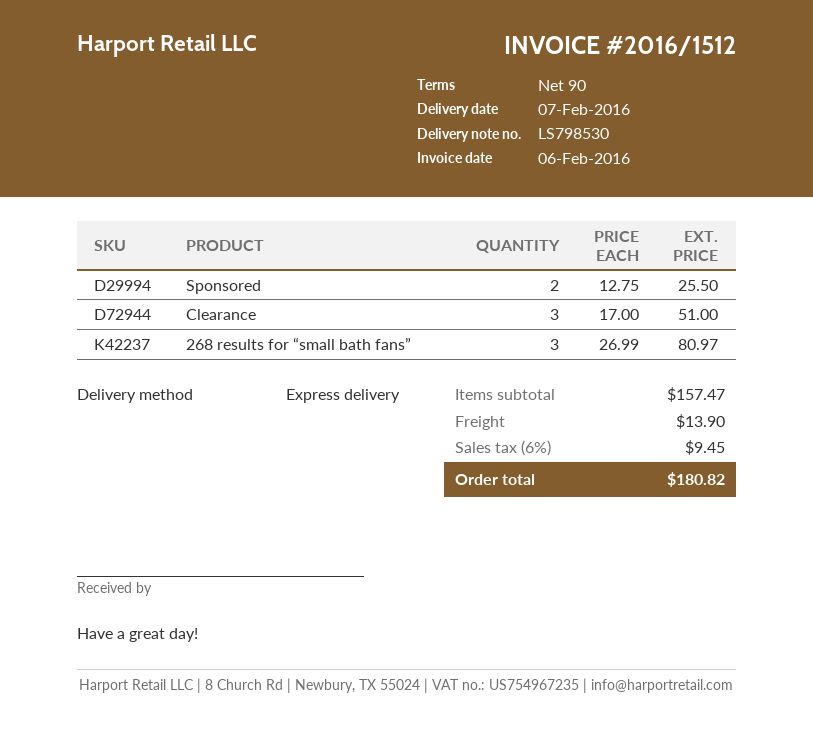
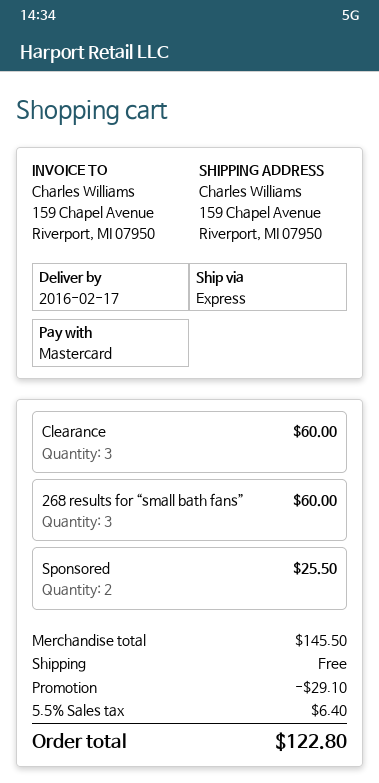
delivery date: 2016-02-07 -> 2016-02-17
Clearance: 3 for 51.00 -> 3 for 60.00
268 results for “small bath fans”: 3 for 80.97 -> 3 for 60.00
subtotal: 157.47 -> 145.50
discount: none -> 29.10
shipping: 13.90 -> 0.00
tax: 6% = 9.45 -> 5.5% = 6.40
total: 180.82 -> 122.80

